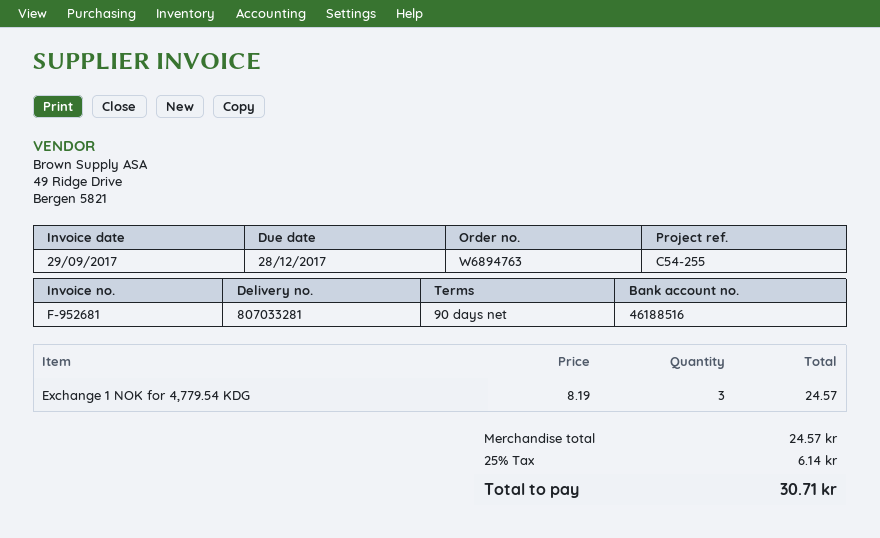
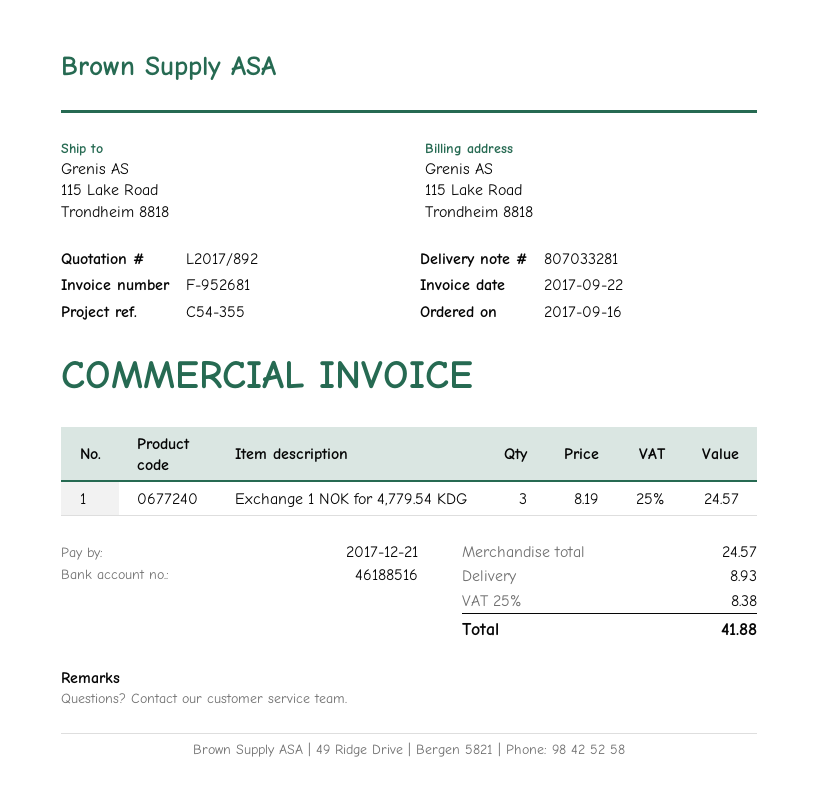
invoice date: 2017-09-29 -> 2017-09-22
due date: 2017-12-28 -> 2017-12-21
reference: C54-255 -> C54-355
shipping: none -> 8.93
tax: 25% = 6.14 -> 25% = 8.38
total: 30.71 -> 41.88

